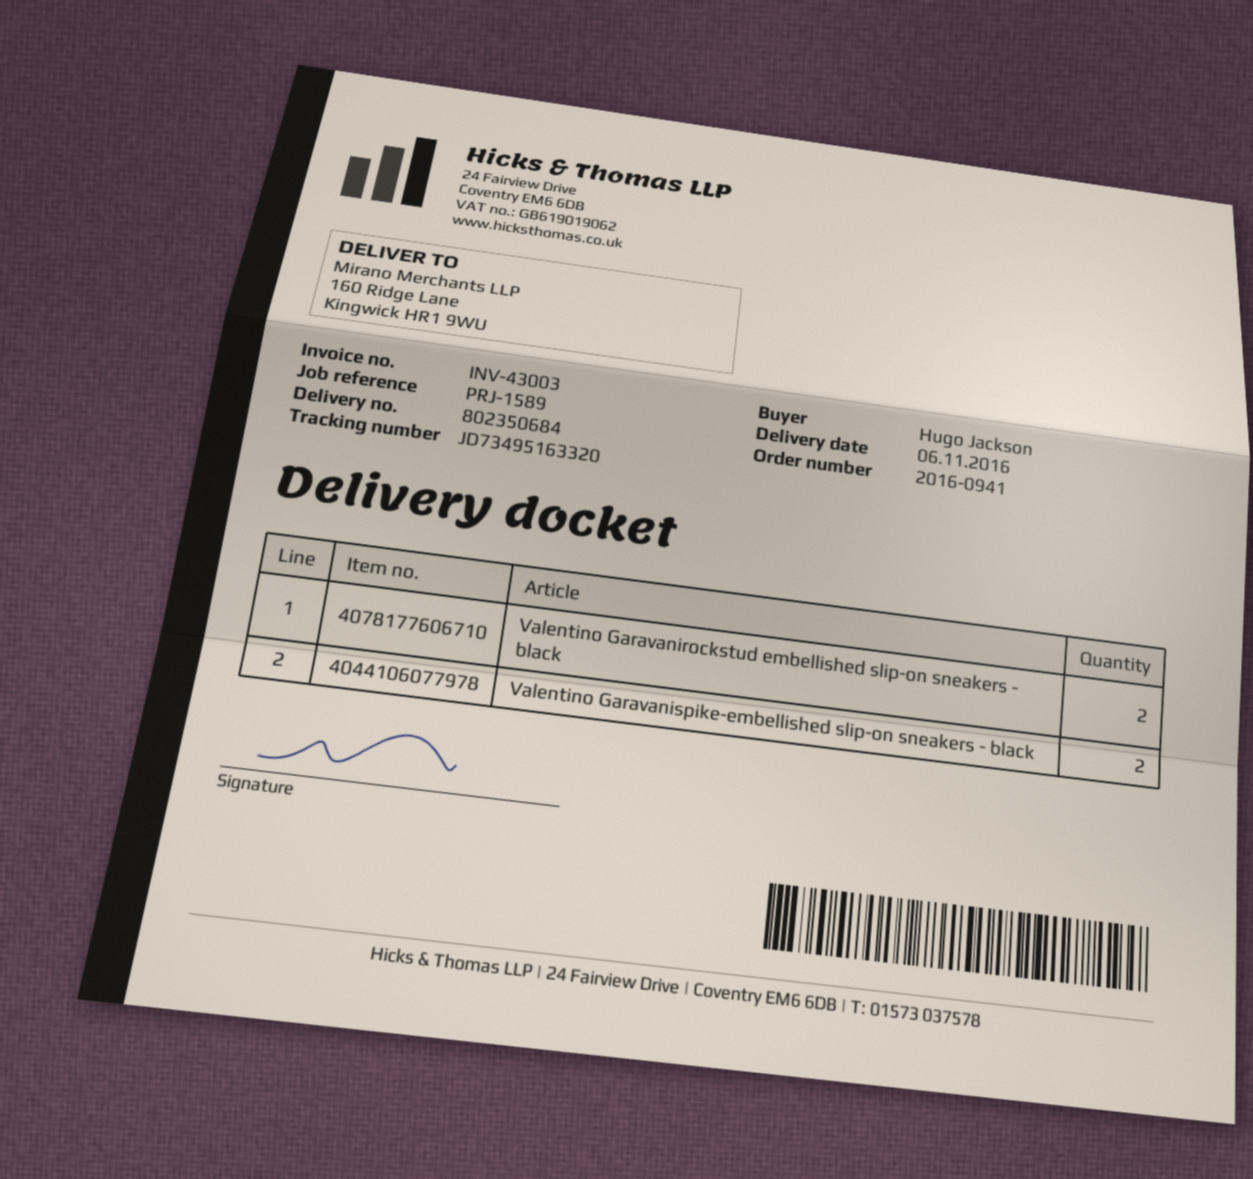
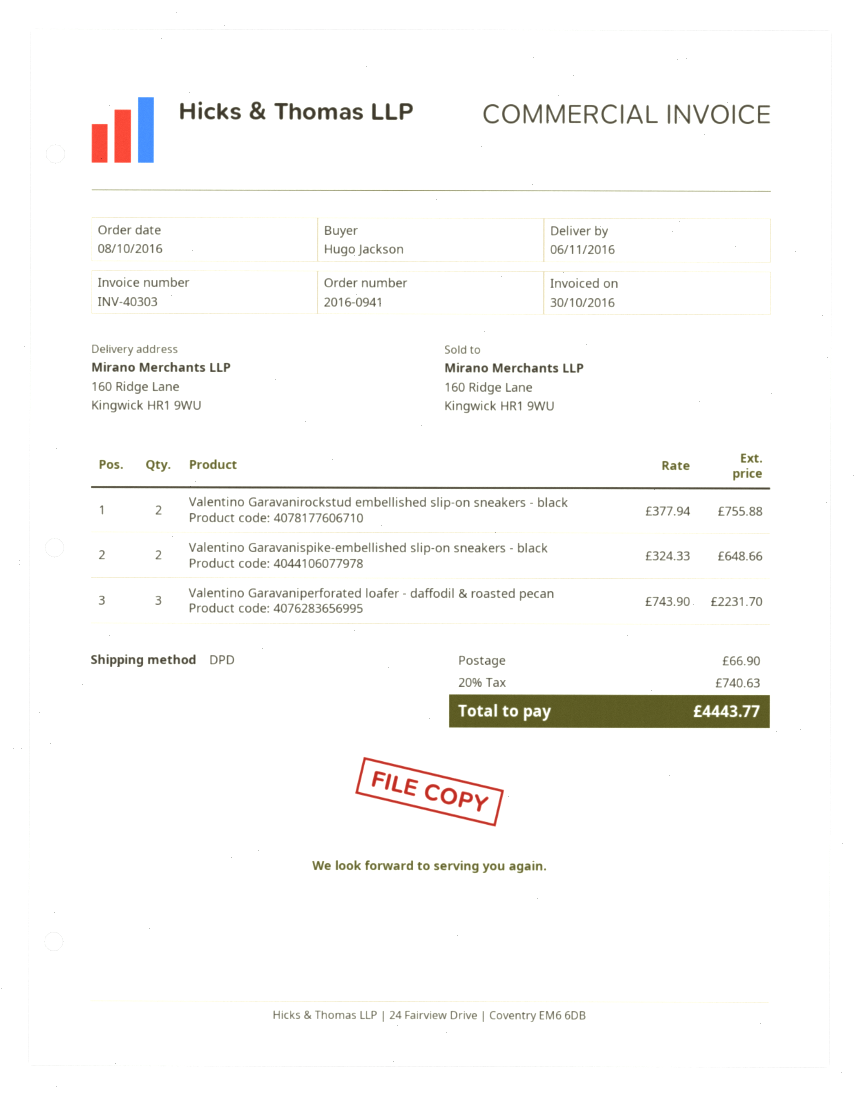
invoice number: INV-43003 -> INV-40303
Valentino Garavaniperforated loafer - daffodil & roasted pecan: none -> 3

